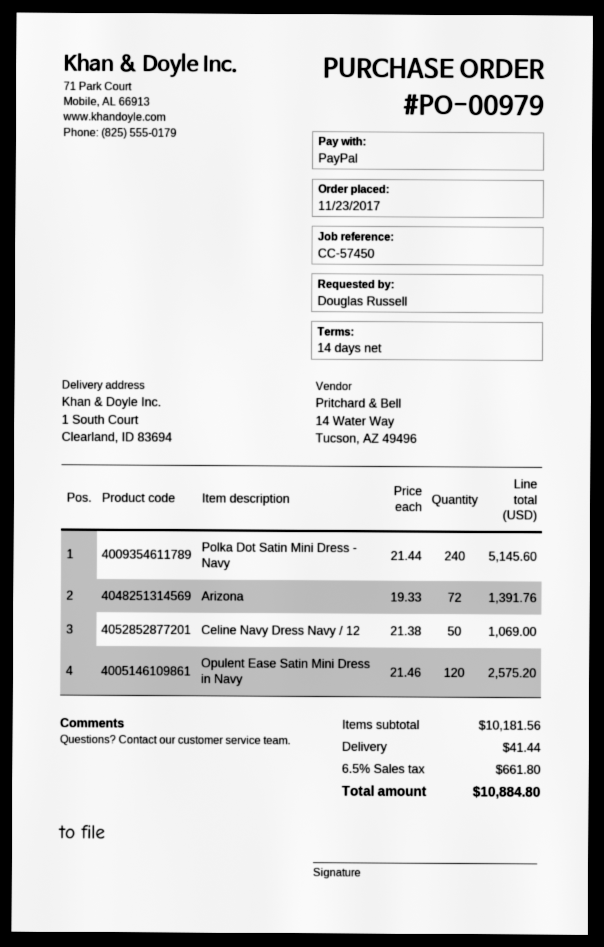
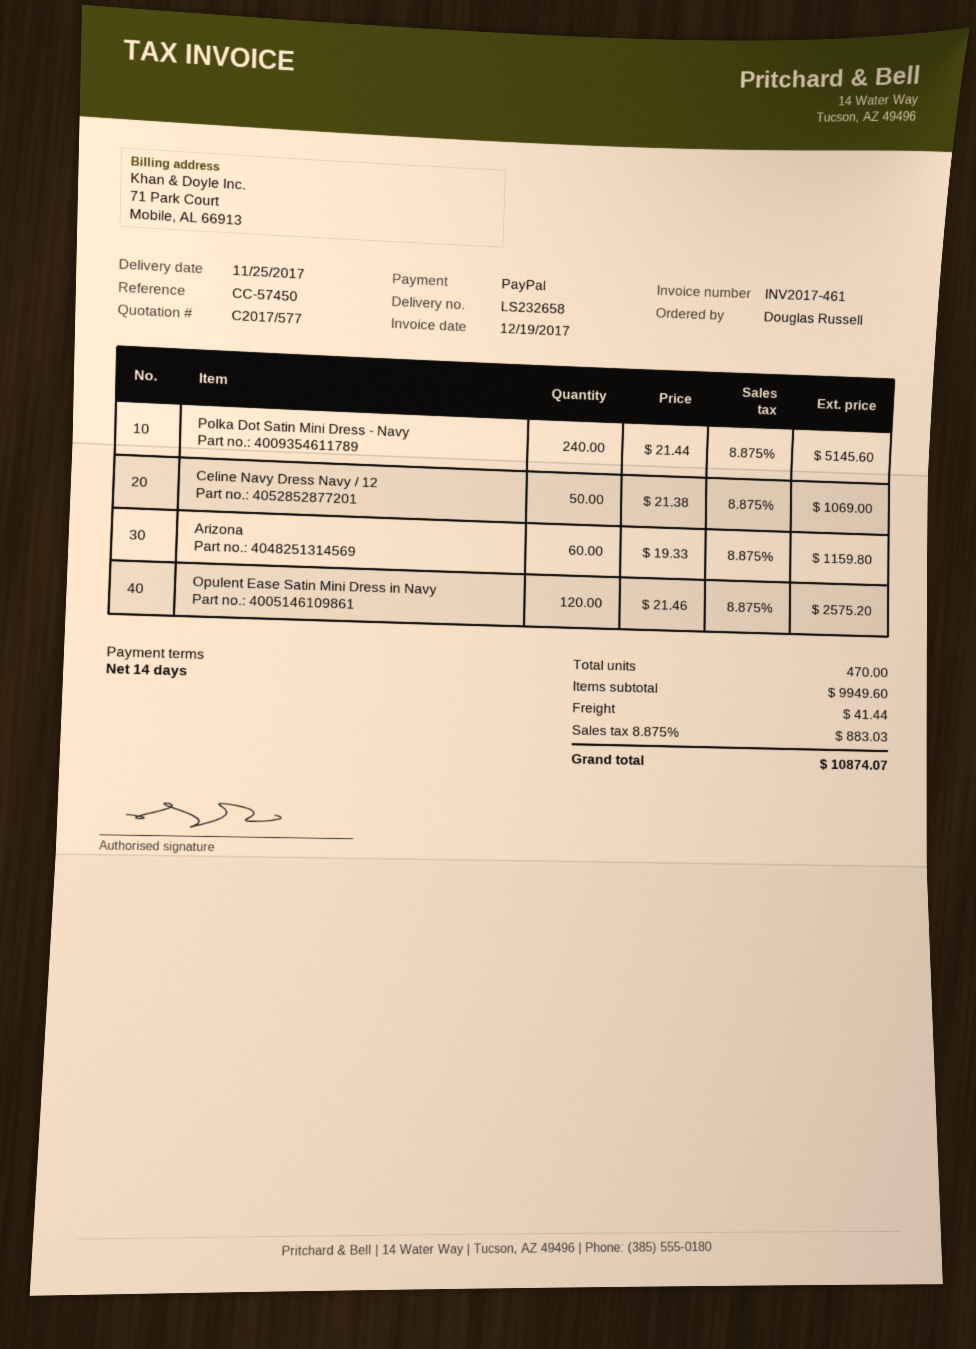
Arizona: 72 x 19.33 = 1391.76 -> 60 x 19.33 = 1159.80
subtotal: 10181.56 -> 9949.60
tax: 6.5% = 661.80 -> 8.875% = 883.03
total: 10884.80 -> 10874.07

